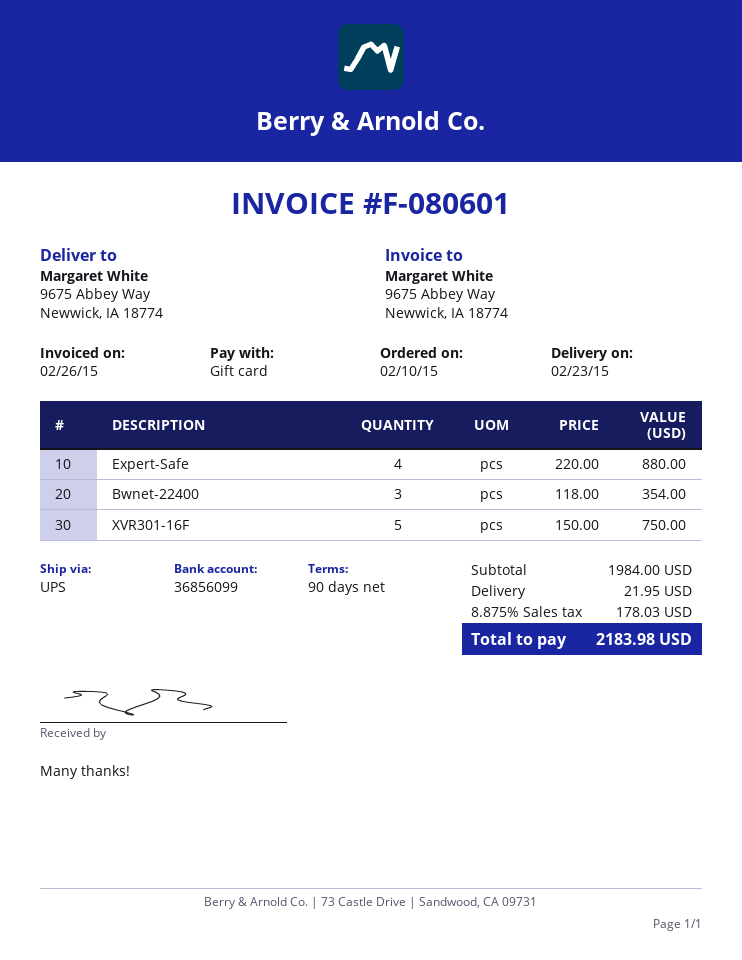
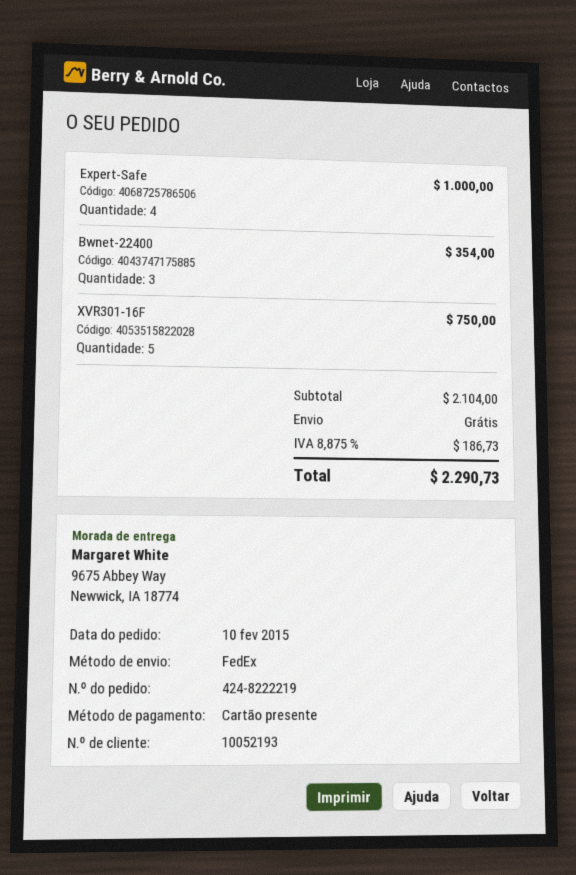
shipping method: UPS -> FedEx
Expert-Safe: 4 for 880.00 -> 4 for 1000.00
subtotal: 1984.00 -> 2104.00
shipping: 21.95 -> 0.00
tax: 8.875% = 178.03 -> 8.875% = 186.73
total: 2183.98 -> 2290.73

